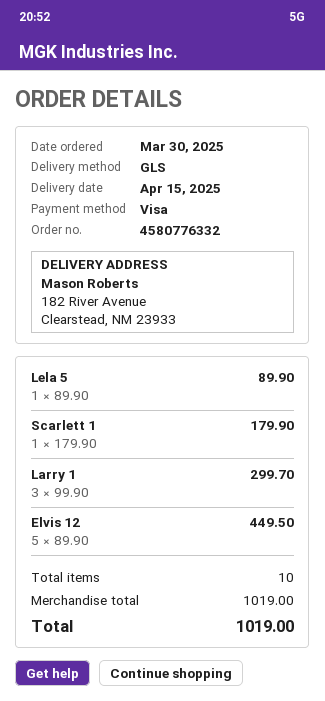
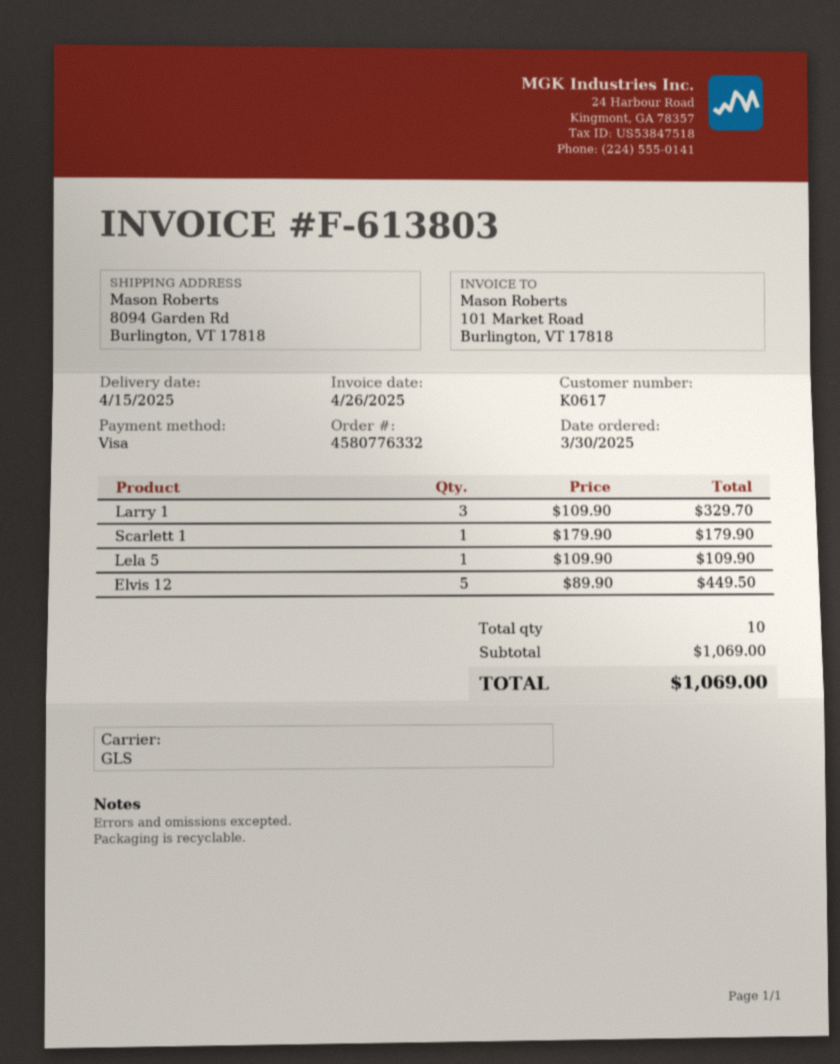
ship to: 182 River Avenue, Clearstead, NM 23933 -> 8094 Garden Rd, Burlington, VT 17818
Lela 5: 1 x 89.90 = 89.90 -> 1 x 109.90 = 109.90
Larry 1: 3 x 99.90 = 299.70 -> 3 x 109.90 = 329.70
subtotal: 1019.00 -> 1069.00
total: 1019.00 -> 1069.00

